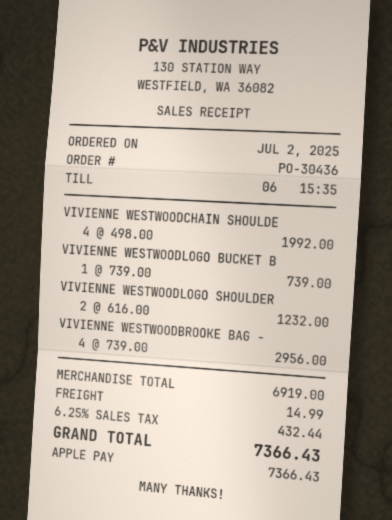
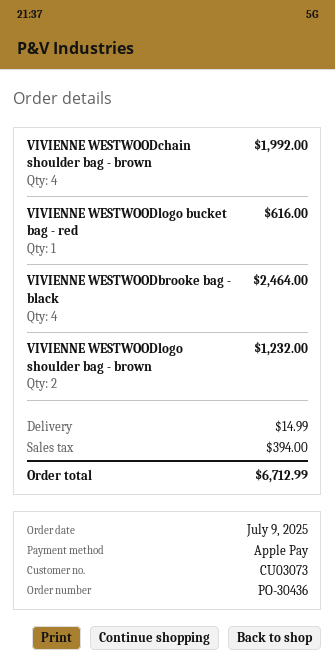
order date: 2025-07-02 -> 2025-07-09
VIVIENNE WESTWOODLOGO BUCKET B: 1 for 739.00 -> 1 for 616.00
VIVIENNE WESTWOODBROOKE BAG -: 4 for 2956.00 -> 4 for 2464.00
tax: 432.44 -> 394.00
total: 7366.43 -> 6712.99

